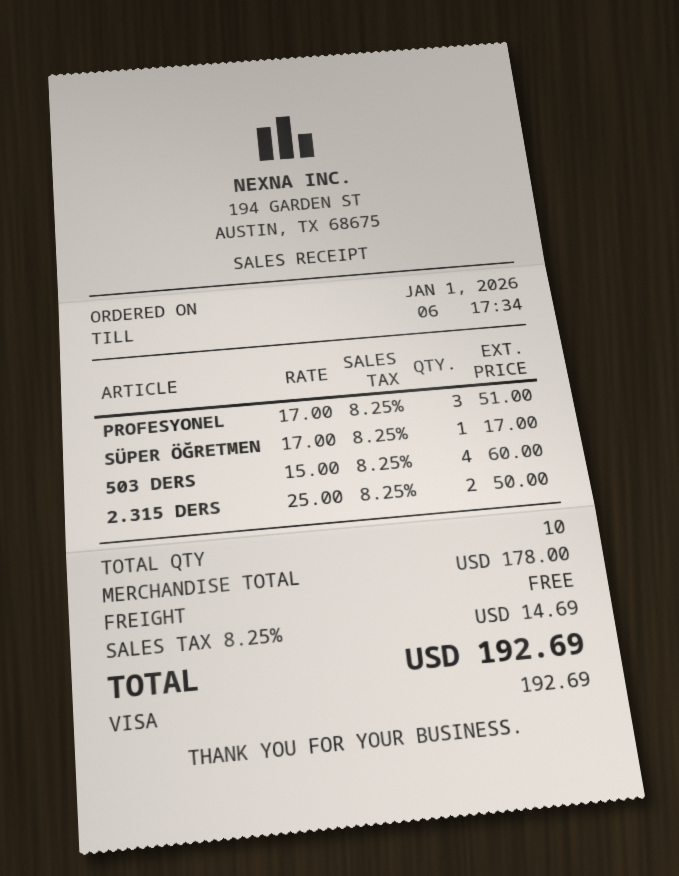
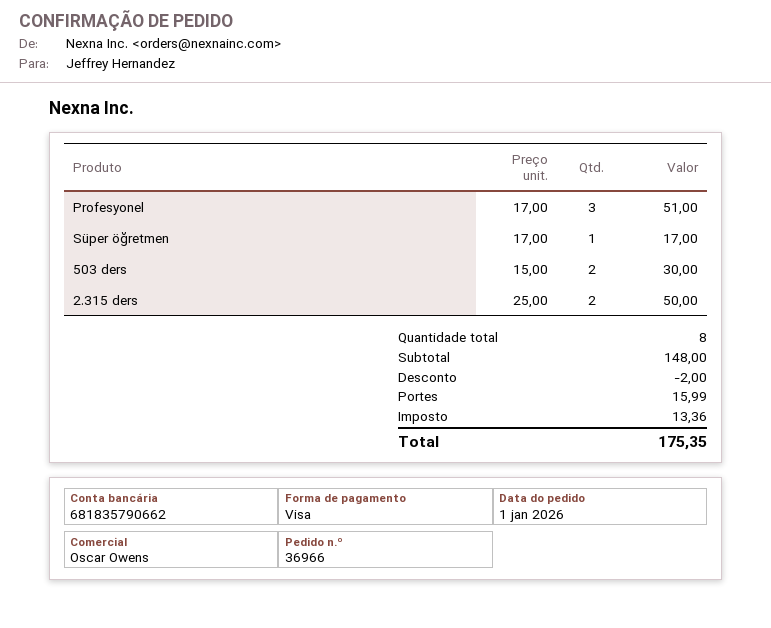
503 DERS: 4 x 15.00 = 60.00 -> 2 x 15.00 = 30.00
total quantity: 10 -> 8
subtotal: 178.00 -> 148.00
discount: none -> 2.00
shipping: 0.00 -> 15.99
tax: 14.69 -> 13.36
total: 192.69 -> 175.35

